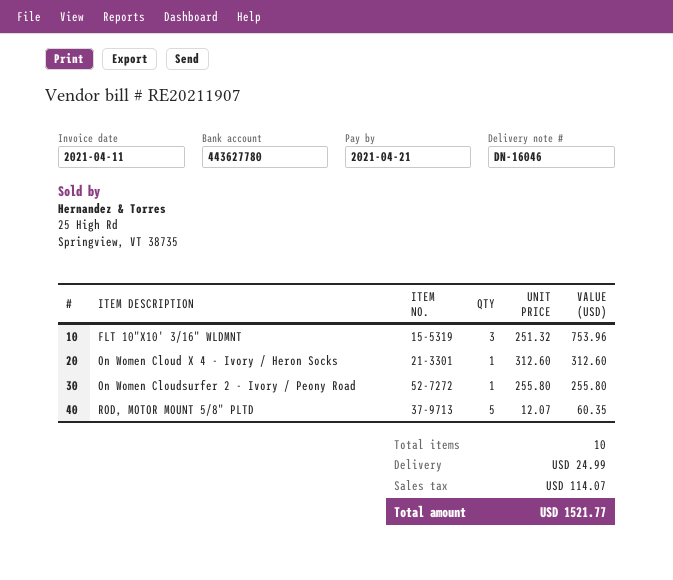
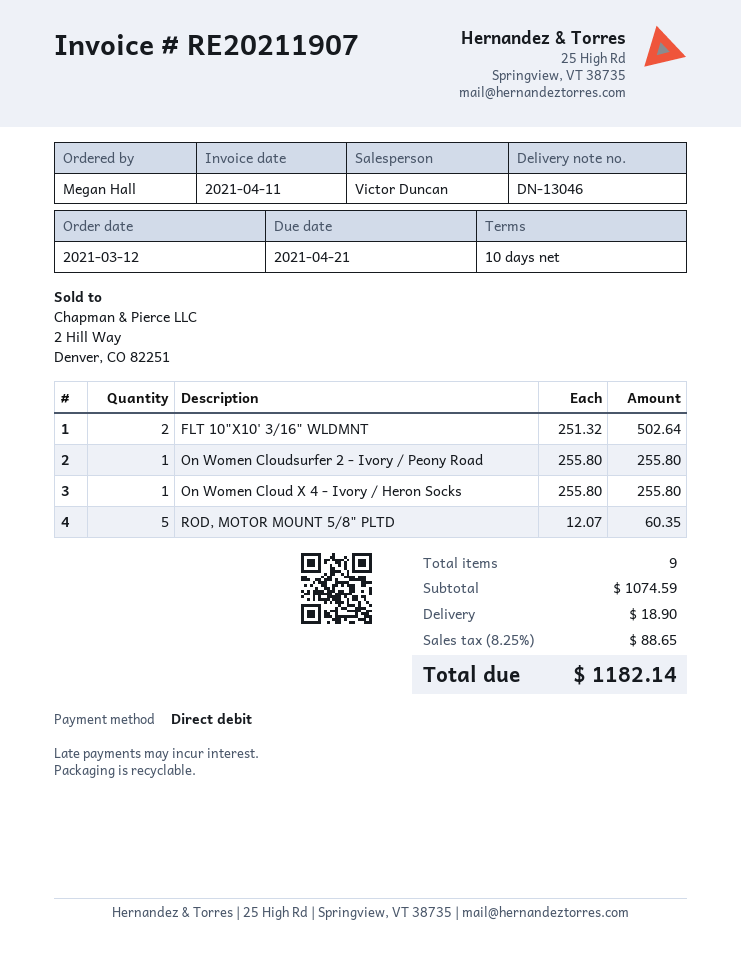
delivery note number: DN-16046 -> DN-13046
FLT 10"X10' 3/16" WLDMNT: 3 x 251.32 = 753.96 -> 2 x 251.32 = 502.64
On Women Cloud X 4 - Ivory / Heron Socks: 1 x 312.60 = 312.60 -> 1 x 255.80 = 255.80
total quantity: 10 -> 9
shipping: 24.99 -> 18.90
tax: 114.07 -> 88.65
total: 1521.77 -> 1182.14

